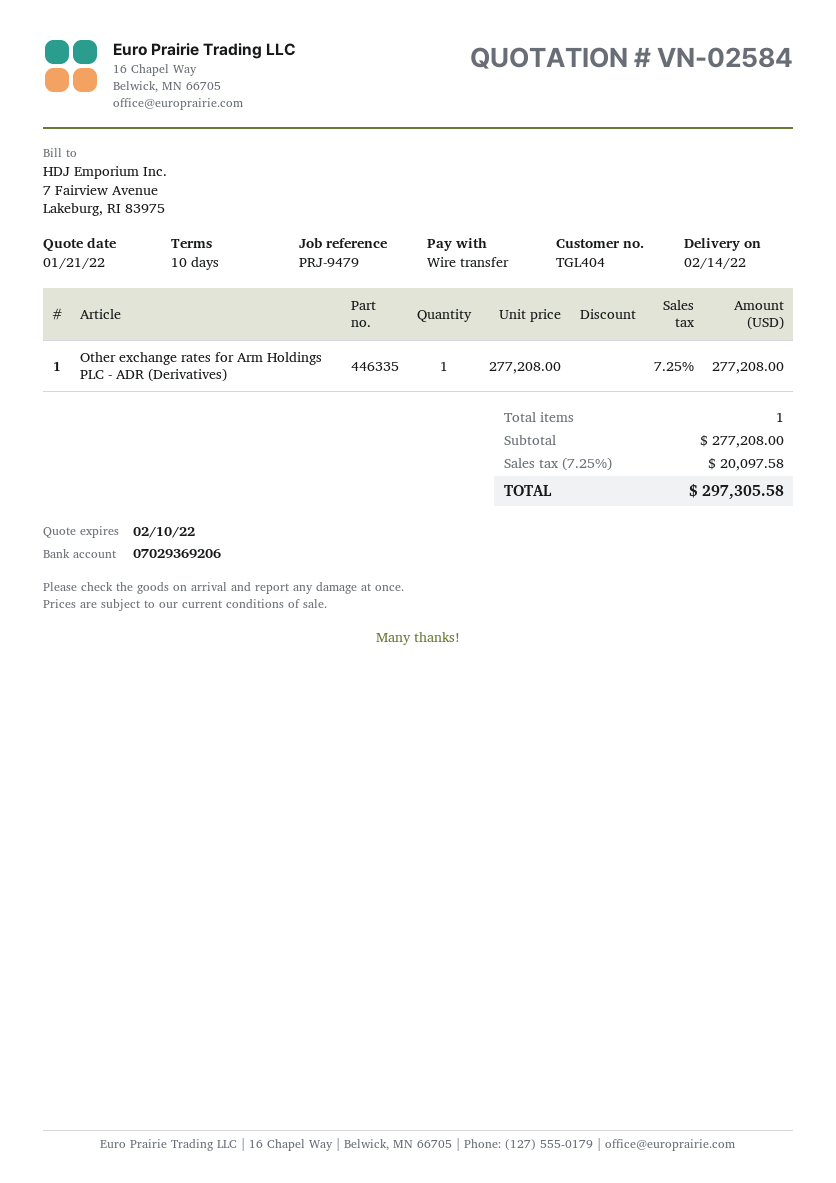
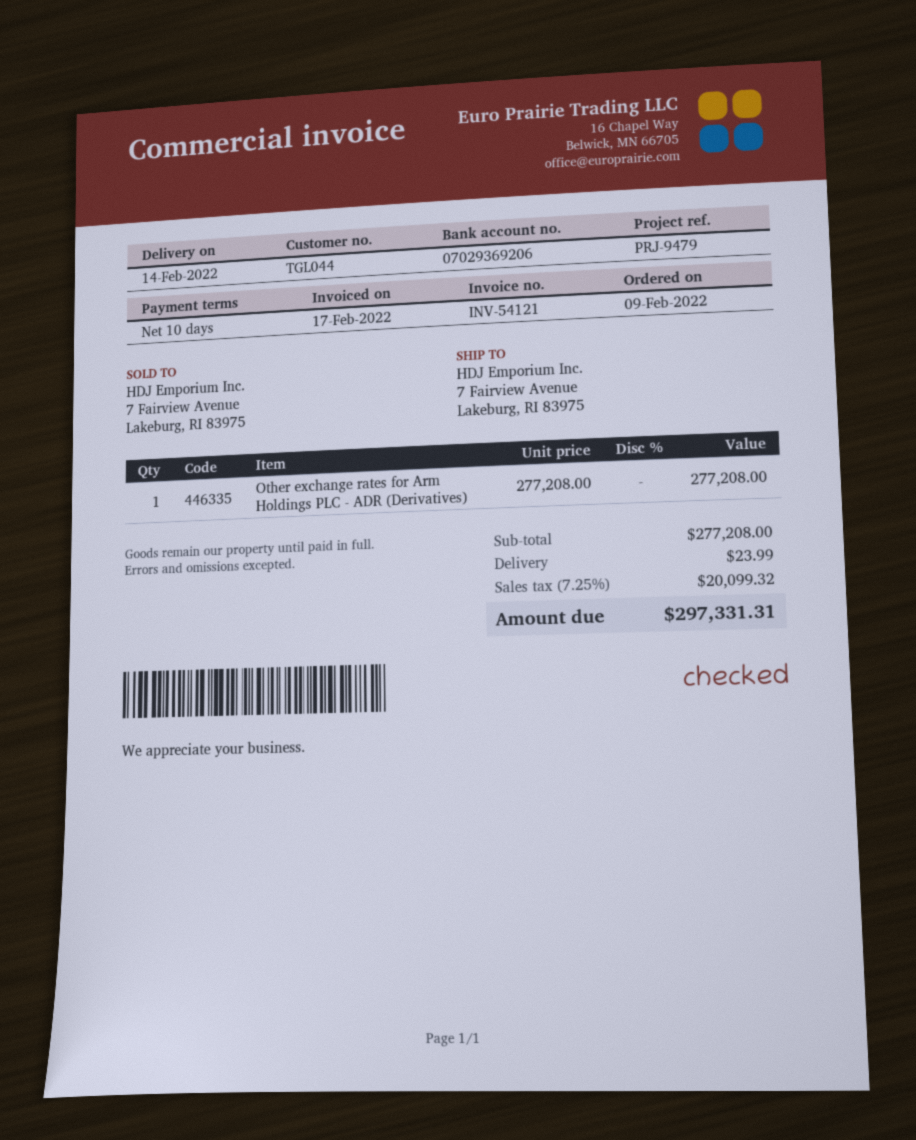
customer number: TGL404 -> TGL044
shipping: none -> 23.99
tax: 7.25% = 20097.58 -> 7.25% = 20099.32
total: 297305.58 -> 297331.31

